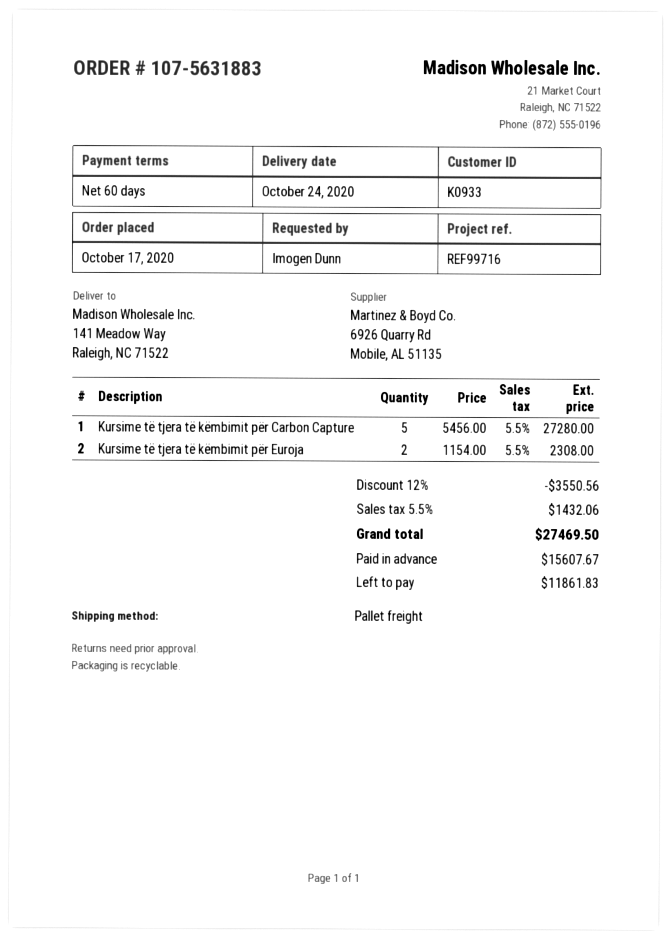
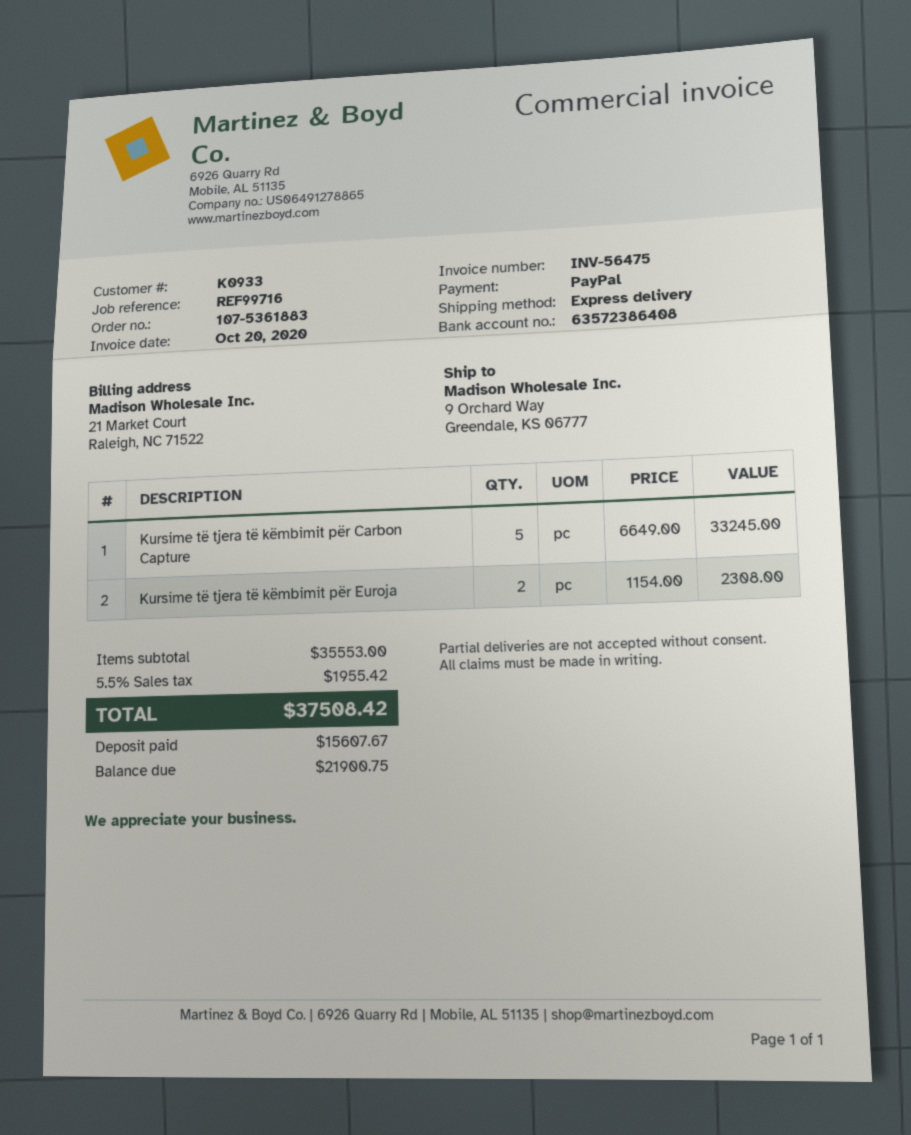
order number: 107-5631883 -> 107-5361883
shipping method: pallet freight -> express
ship to: 141 Meadow Way, Raleigh, NC 71522 -> 9 Orchard Way, Greendale, KS 06777
Kursime të tjera të këmbimit për Carbon Capture: 5 x 5456.00 = 27280.00 -> 5 x 6649.00 = 33245.00
discount: 12% = 3550.56 -> none
tax: 5.5% = 1432.06 -> 5.5% = 1955.42
total: 27469.50 -> 37508.42
balance: 11861.83 -> 21900.75

